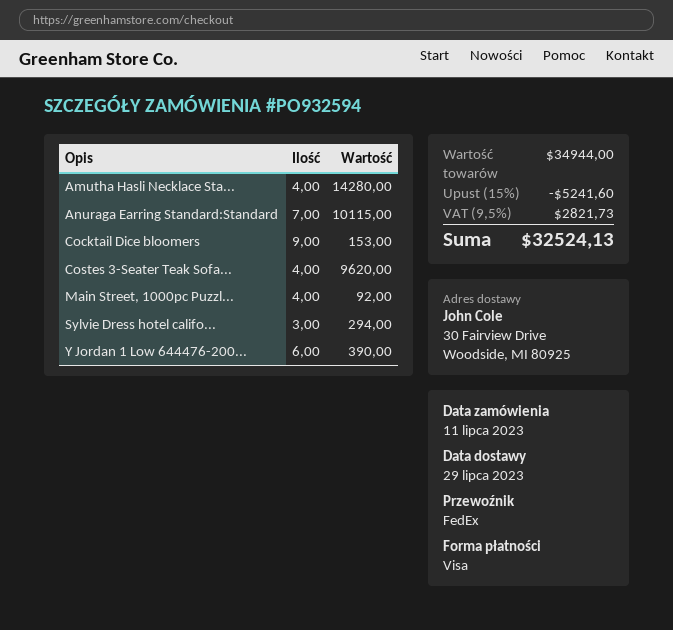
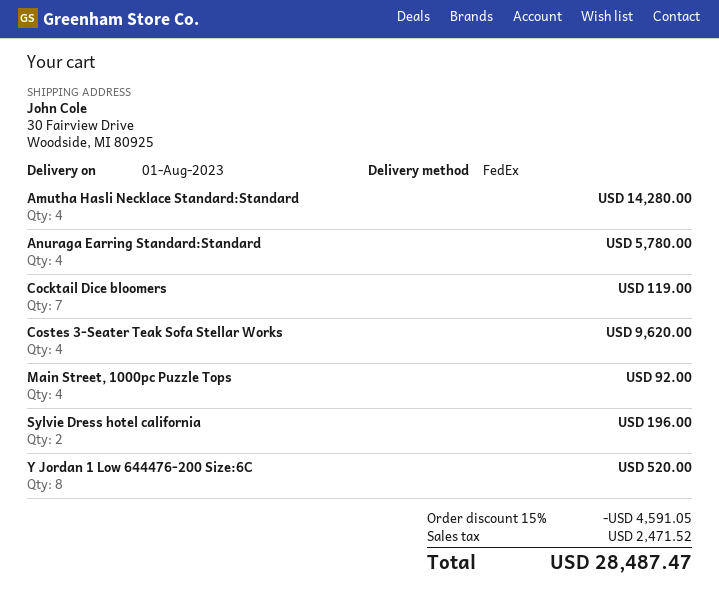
delivery date: 2023-07-29 -> 2023-08-01
Anuraga Earring Standard:Standard: 7 for 10115.00 -> 4 for 5780.00
Cocktail Dice bloomers: 9 for 153.00 -> 7 for 119.00
Sylvie Dress hotel califo...: 3 for 294.00 -> 2 for 196.00
Y Jordan 1 Low 644476-200...: 6 for 390.00 -> 8 for 520.00
discount: 15% = 5241.60 -> 15% = 4591.05
tax: 2821.73 -> 2471.52
total: 32524.13 -> 28487.47

